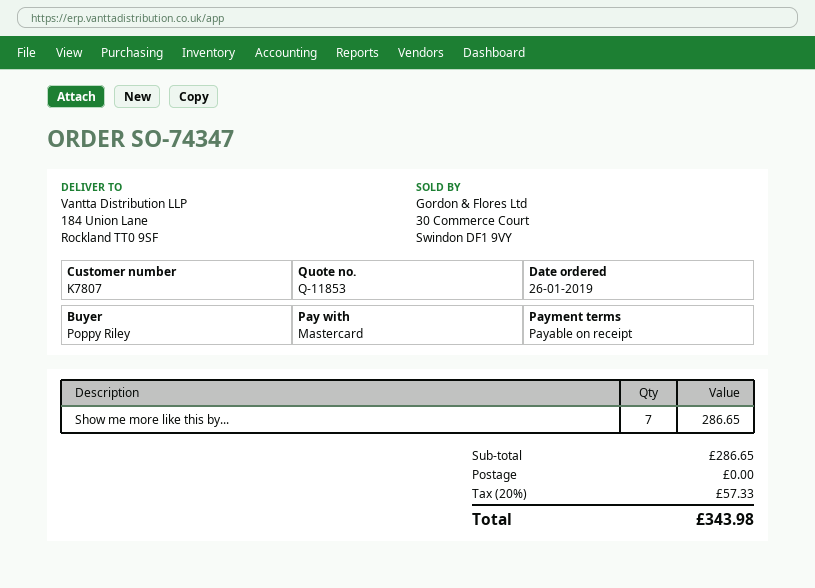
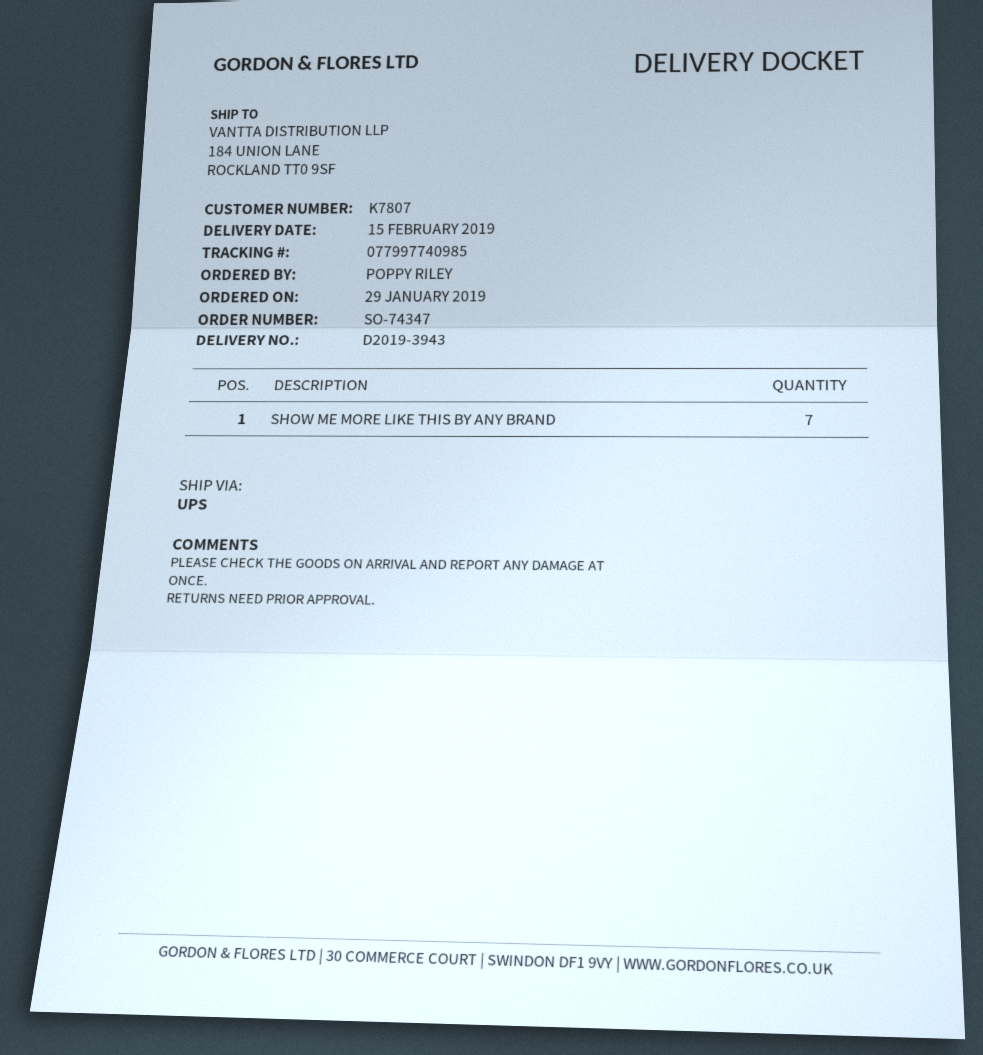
order date: 2019-01-26 -> 2019-01-29

